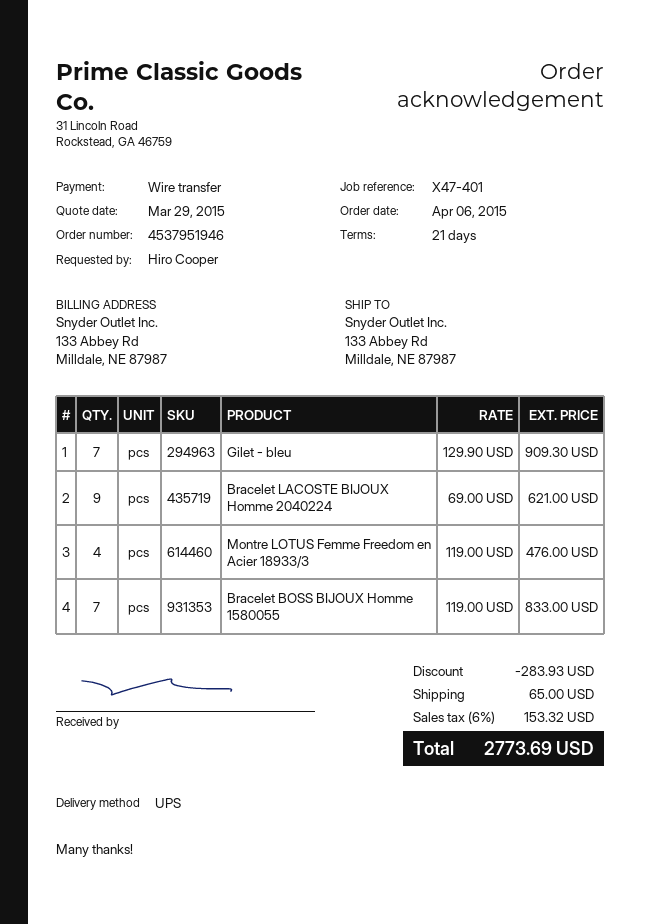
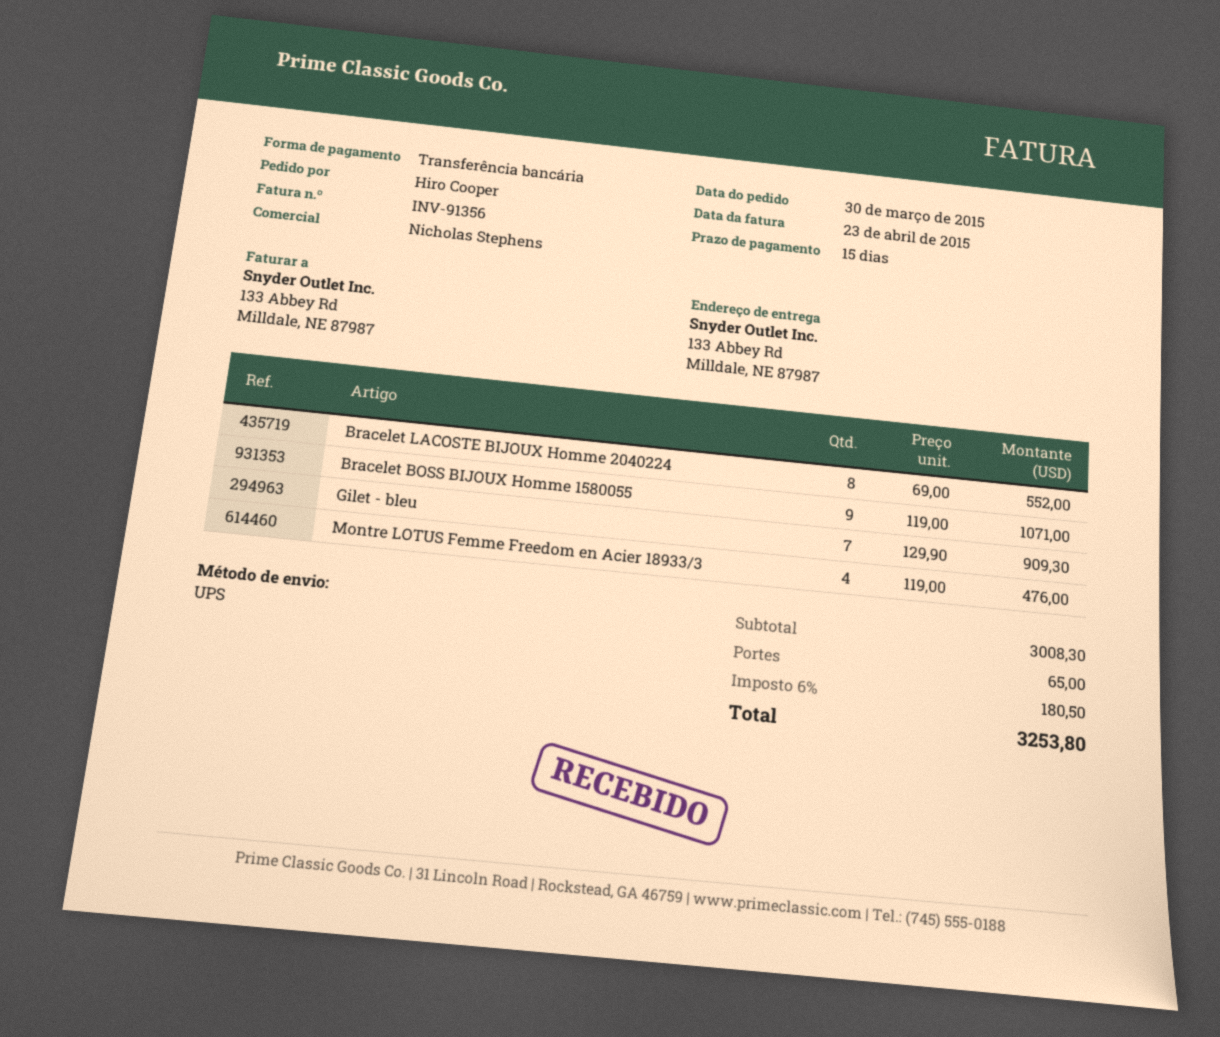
order date: 2015-04-06 -> 2015-03-30
payment terms: 21 days -> 15 days
Bracelet LACOSTE BIJOUX Homme 2040224: 9 x 69.00 = 621.00 -> 8 x 69.00 = 552.00
Bracelet BOSS BIJOUX Homme 1580055: 7 x 119.00 = 833.00 -> 9 x 119.00 = 1071.00
discount: 283.93 -> none
tax: 6% = 153.32 -> 6% = 180.50
total: 2773.69 -> 3253.80

